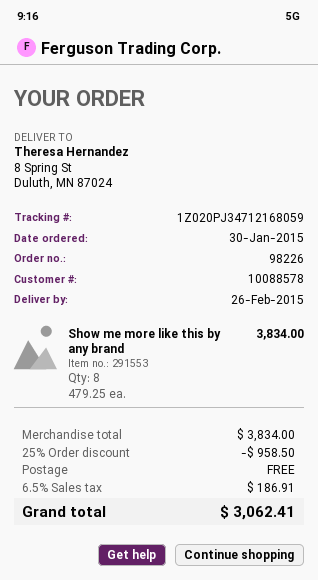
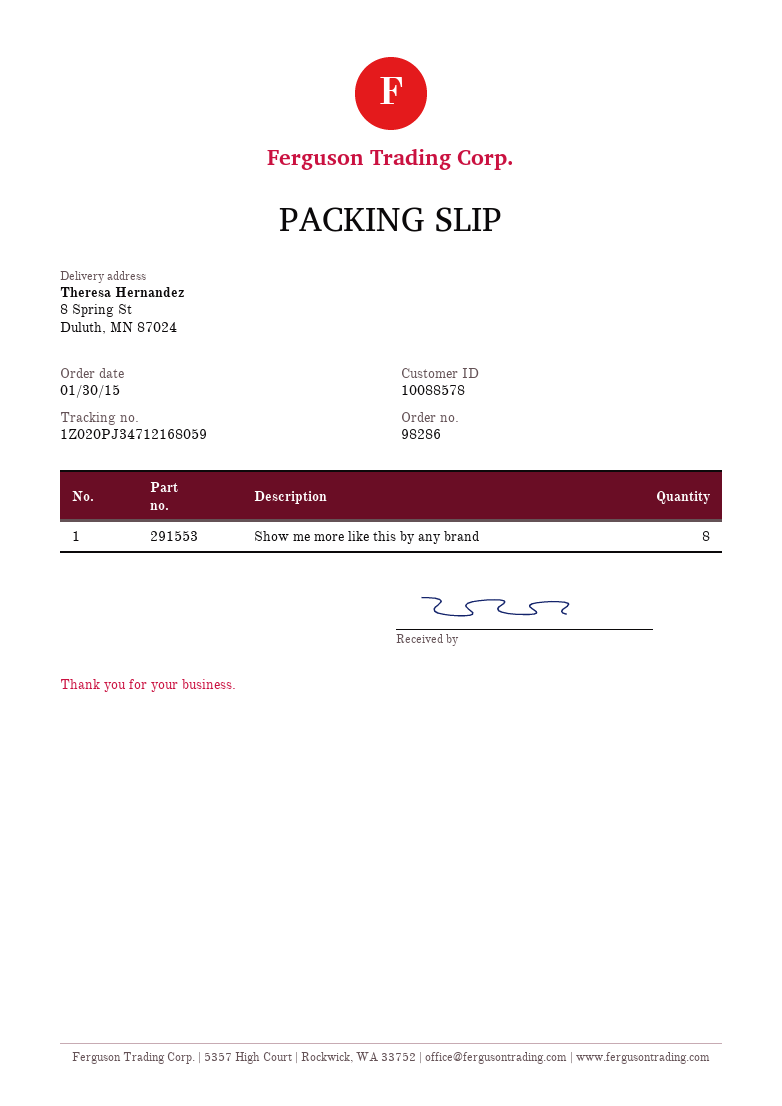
order number: 98226 -> 98286

